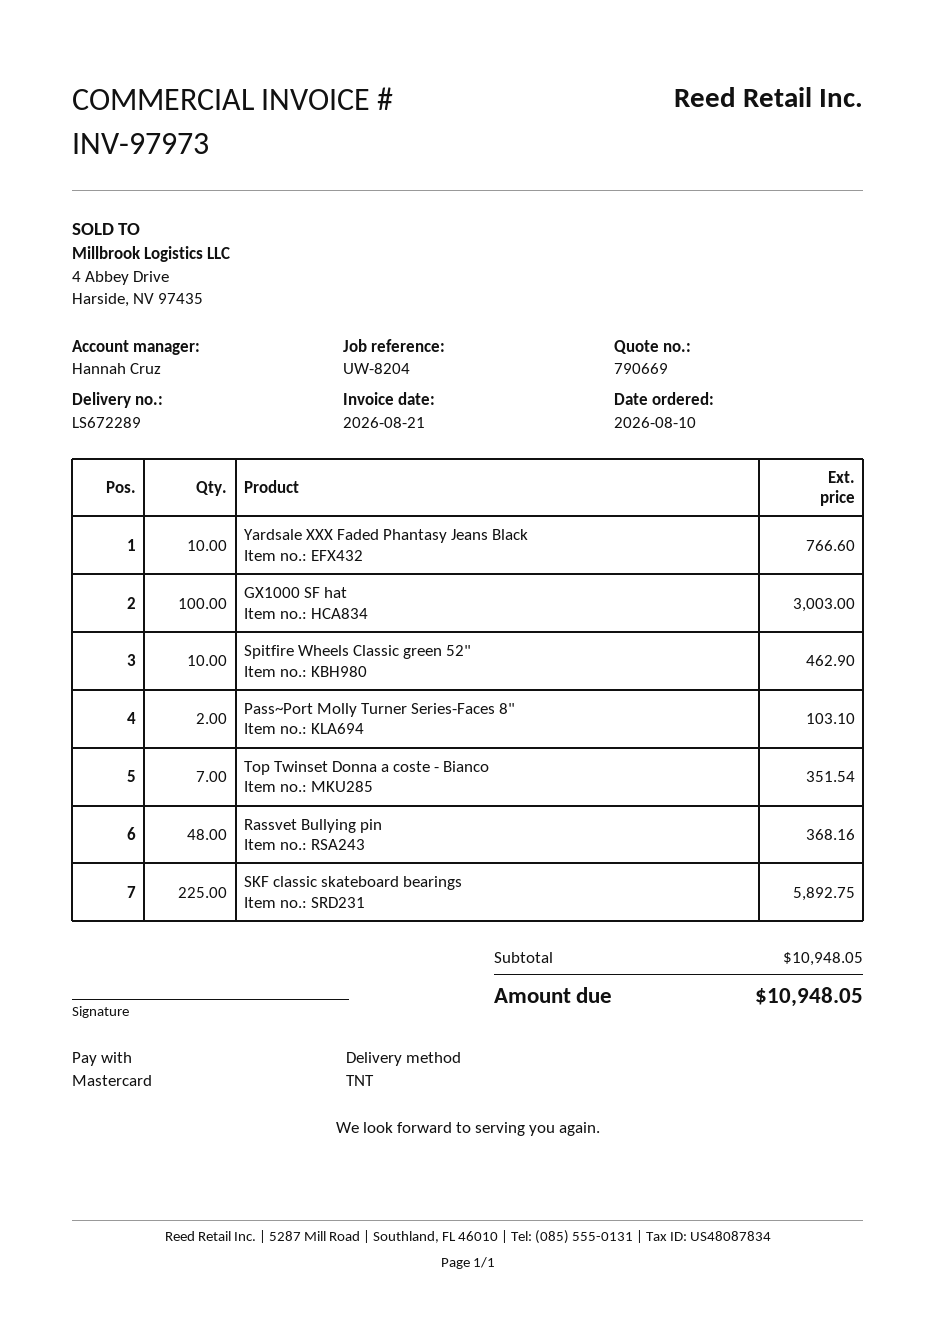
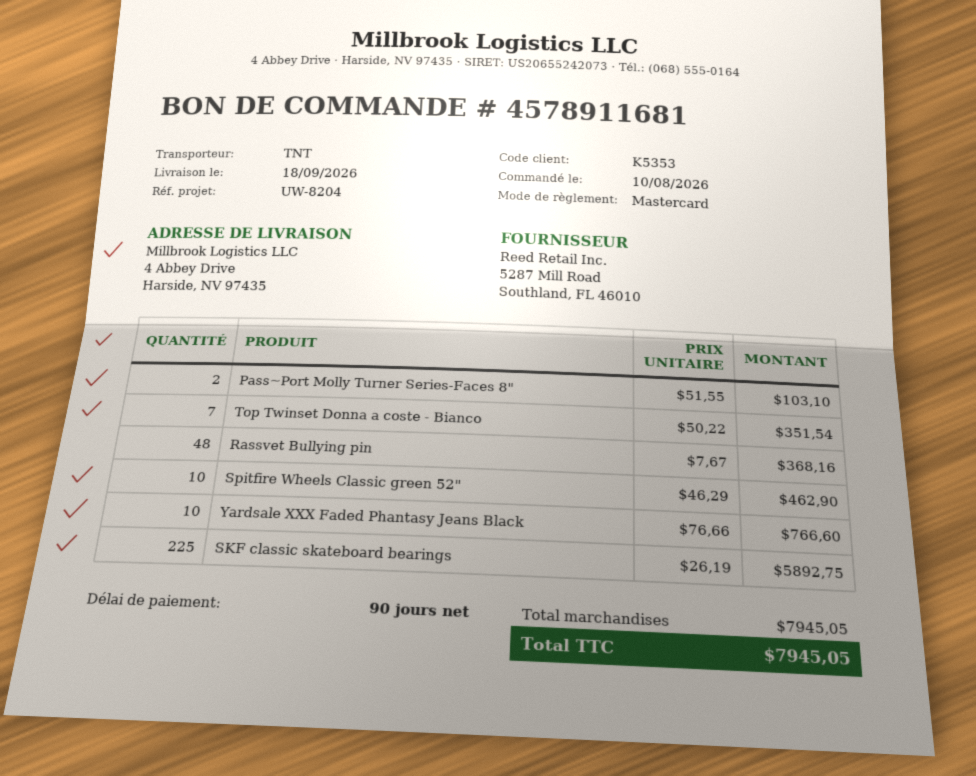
GX1000 SF hat: 100 for 3003.00 -> none
subtotal: 10948.05 -> 7945.05
total: 10948.05 -> 7945.05

